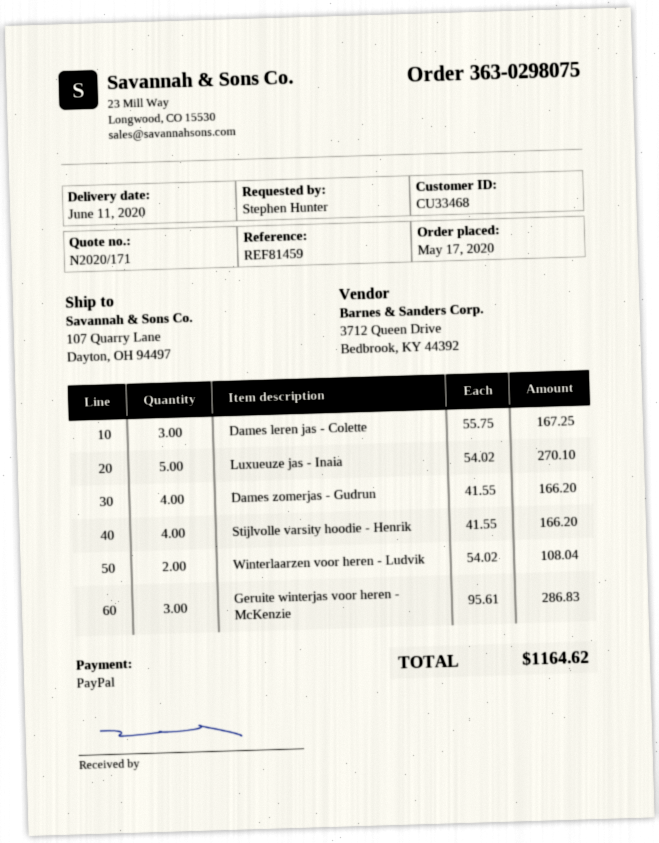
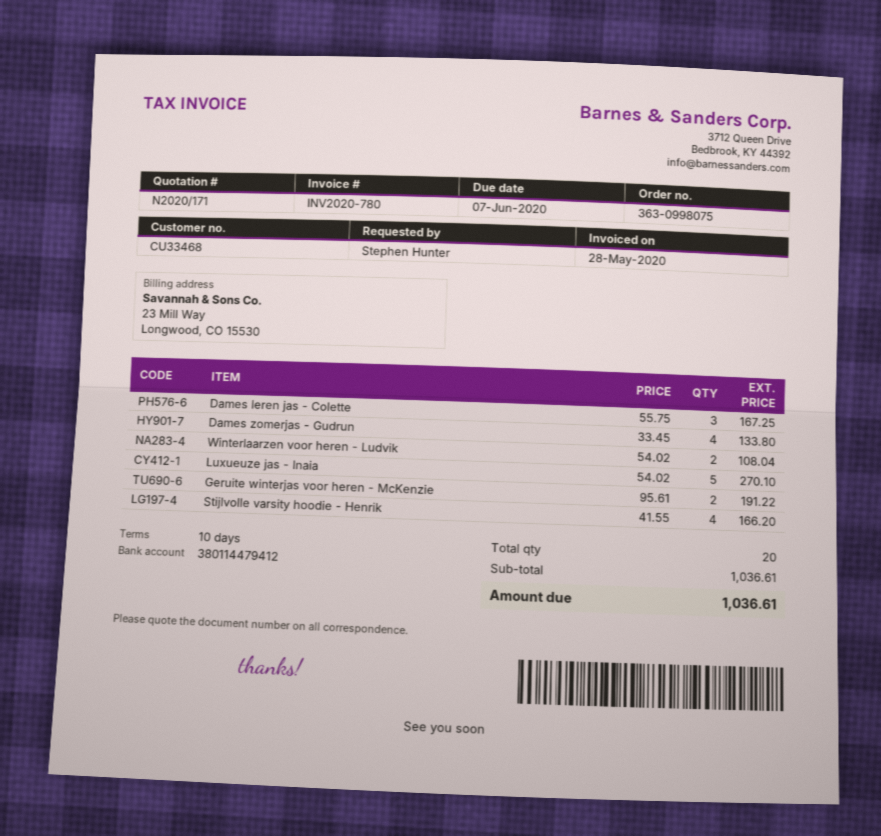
order number: 363-0298075 -> 363-0998075
Dames zomerjas - Gudrun: 4 x 41.55 = 166.20 -> 4 x 33.45 = 133.80
Geruite winterjas voor heren - McKenzie: 3 x 95.61 = 286.83 -> 2 x 95.61 = 191.22
total: 1164.62 -> 1036.61

